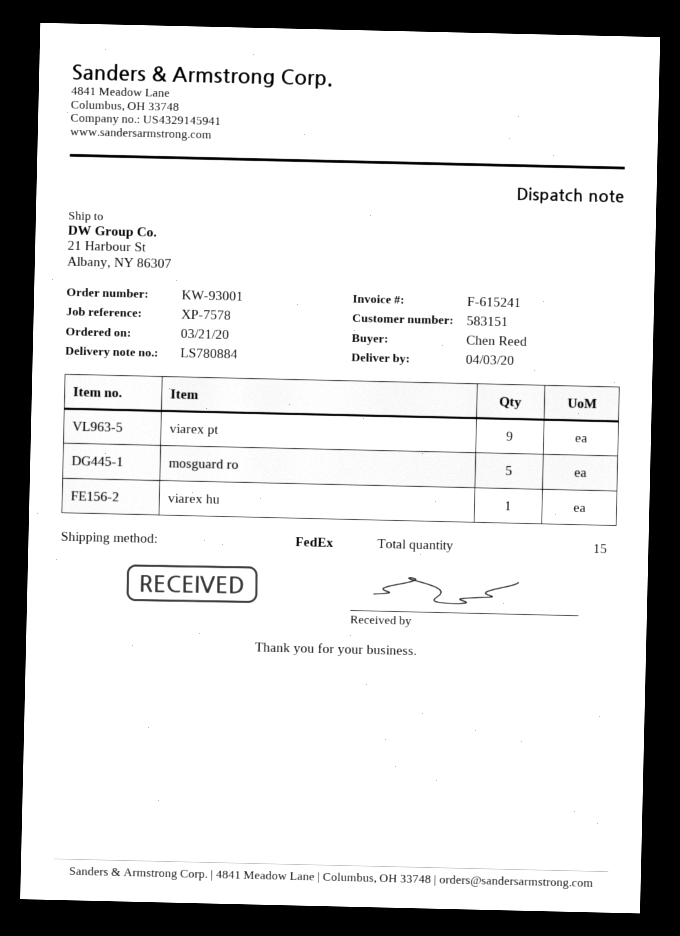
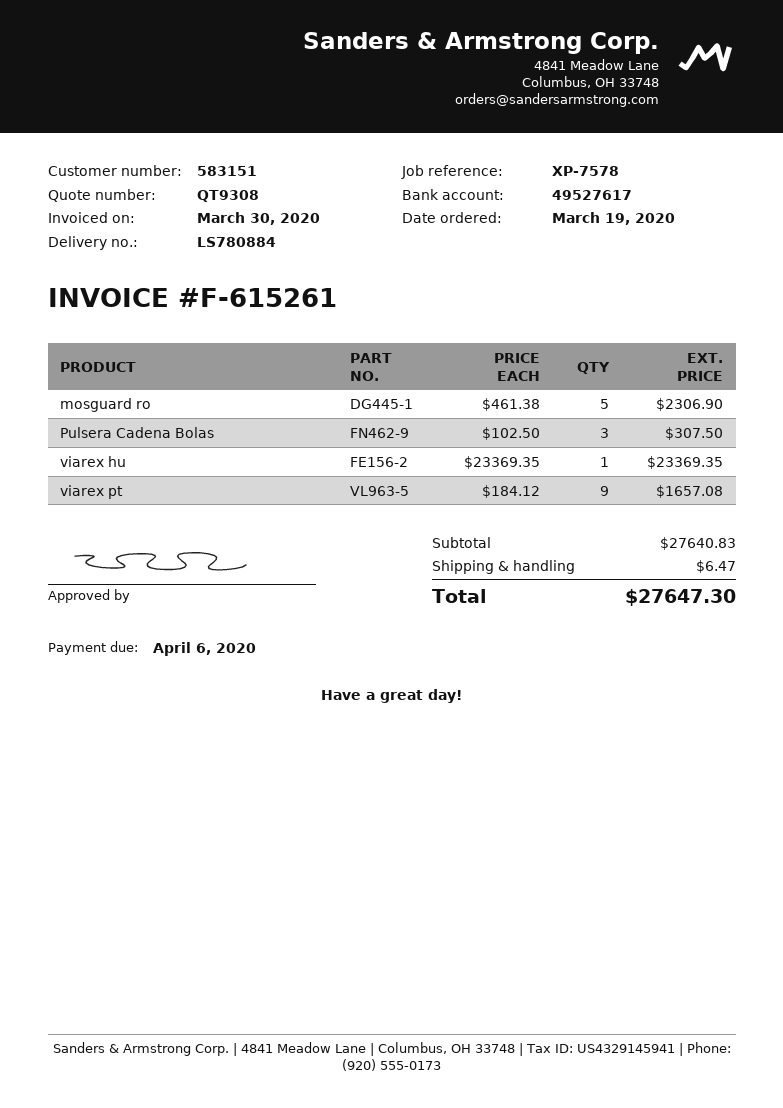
order date: 2020-03-21 -> 2020-03-19
invoice number: F-615241 -> F-615261
Pulsera Cadena Bolas: none -> 3

